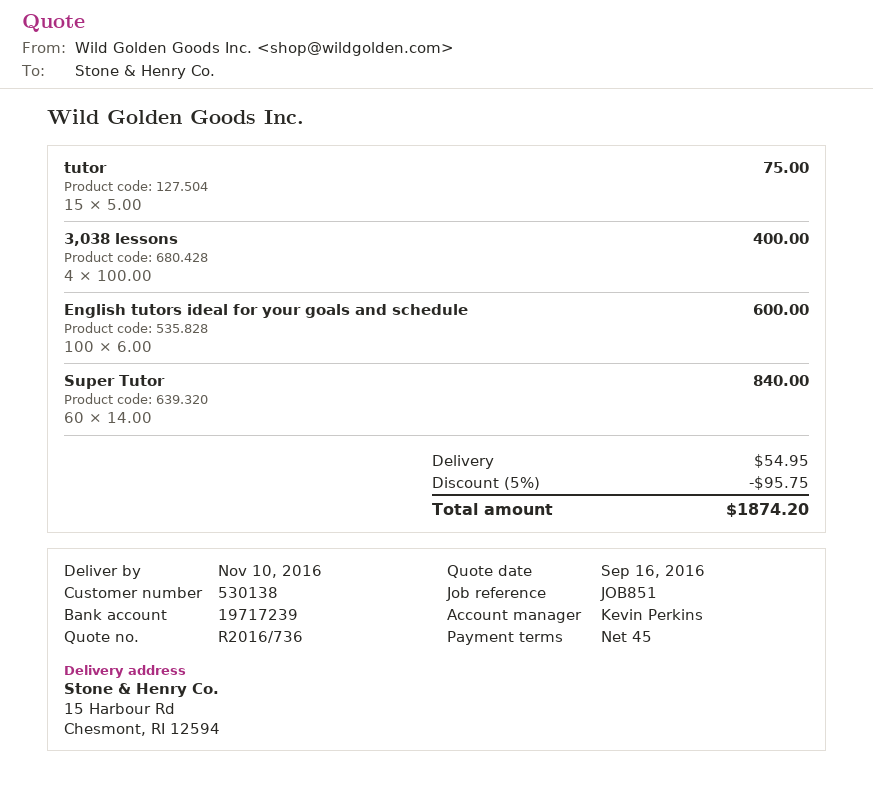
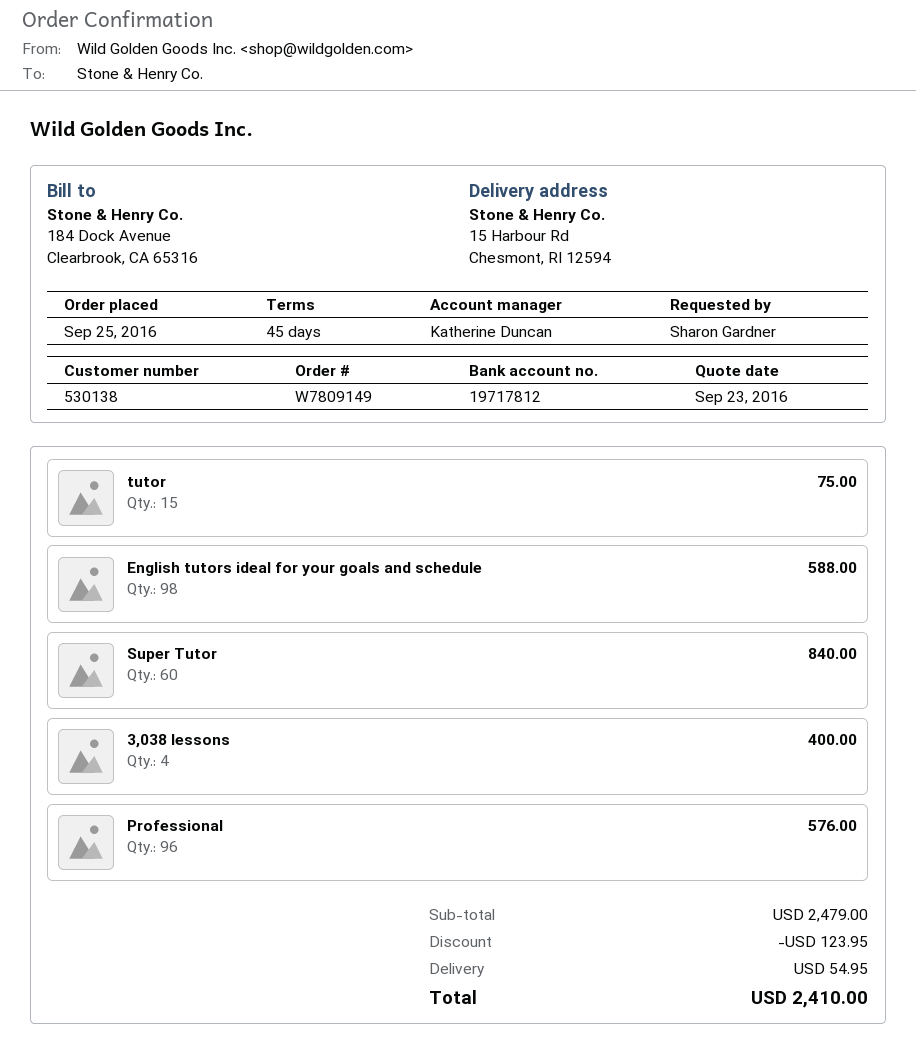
quote date: 2016-09-16 -> 2016-09-23
sales rep: Kevin Perkins -> Katherine Duncan
bank account: 19717239 -> 19717812
English tutors ideal for your goals and schedule: 100 for 600.00 -> 98 for 588.00
Professional: none -> 96 for 576.00
discount: 95.75 -> 123.95
total: 1874.20 -> 2410.00

